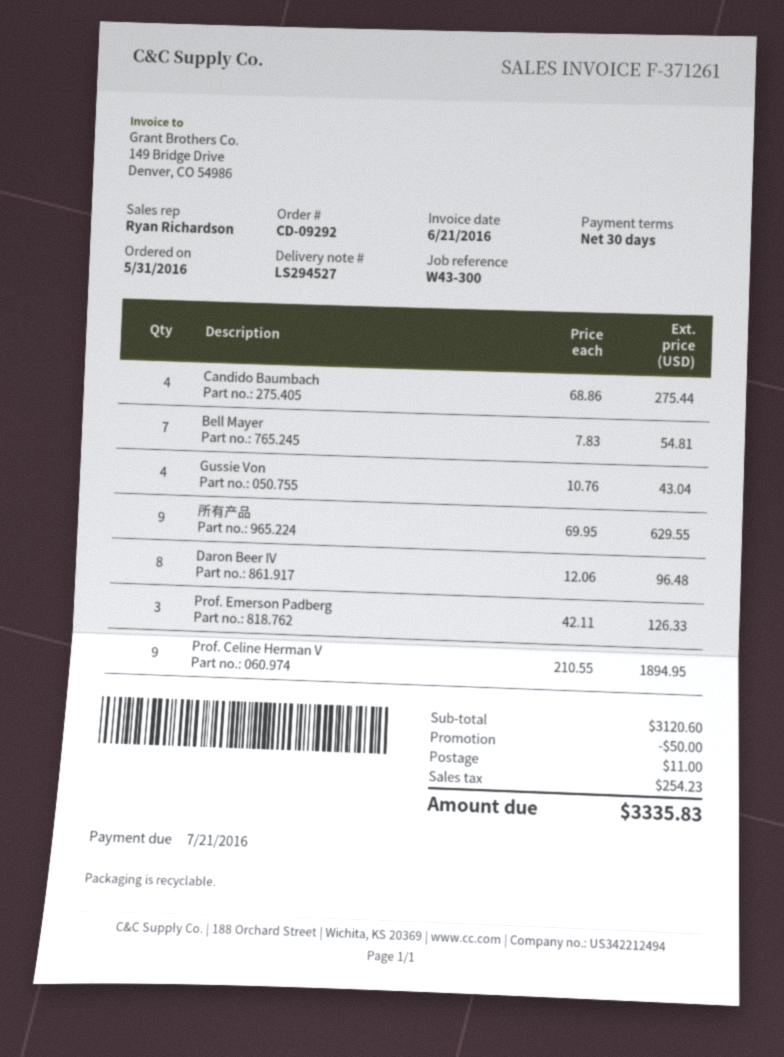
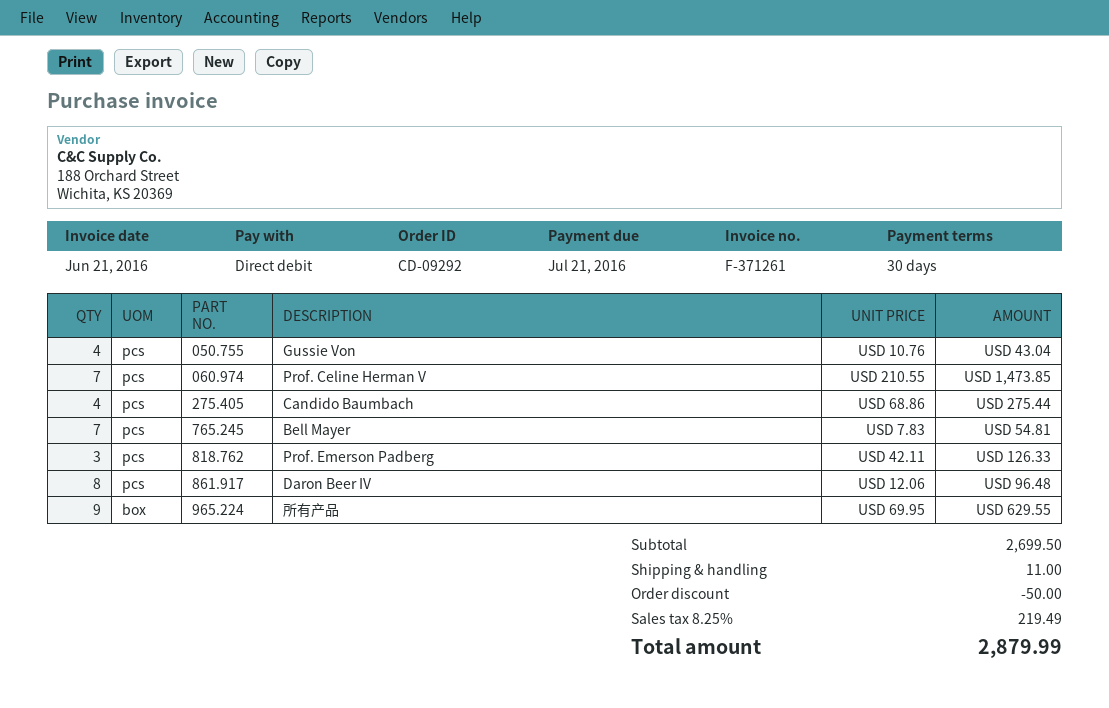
Prof. Celine Herman V: 9 x 210.55 = 1894.95 -> 7 x 210.55 = 1473.85
subtotal: 3120.60 -> 2699.50
tax: 254.23 -> 219.49
total: 3335.83 -> 2879.99

